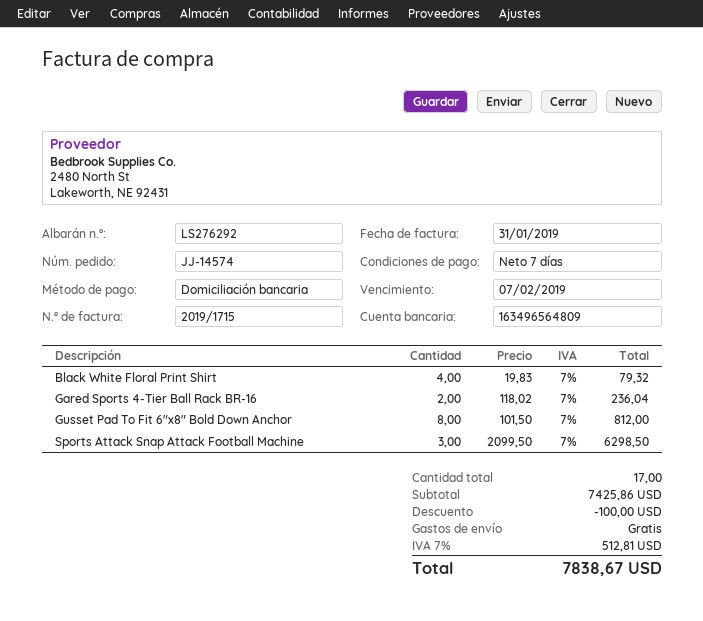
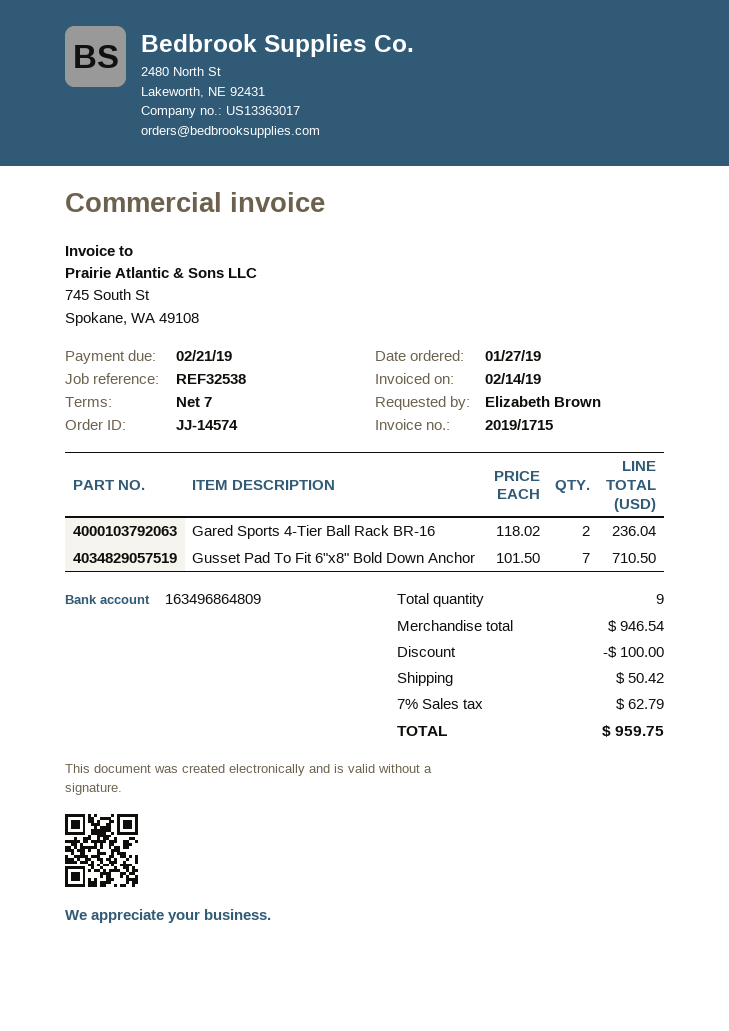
invoice date: 2019-01-31 -> 2019-02-14
due date: 2019-02-07 -> 2019-02-21
bank account: 163496564809 -> 163496864809
Black White Floral Print Shirt: 4 x 19.83 = 79.32 -> none
Gusset Pad To Fit 6"x8" Bold Down Anchor: 8 x 101.50 = 812.00 -> 7 x 101.50 = 710.50
Sports Attack Snap Attack Football Machine: 3 x 2099.50 = 6298.50 -> none
total quantity: 17 -> 9
subtotal: 7425.86 -> 946.54
shipping: 0.00 -> 50.42
tax: 7% = 512.81 -> 7% = 62.79
total: 7838.67 -> 959.75

